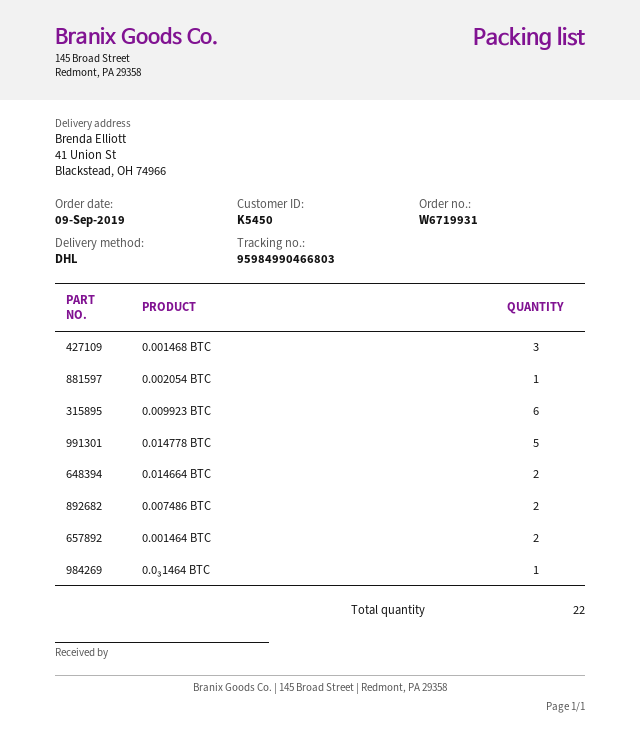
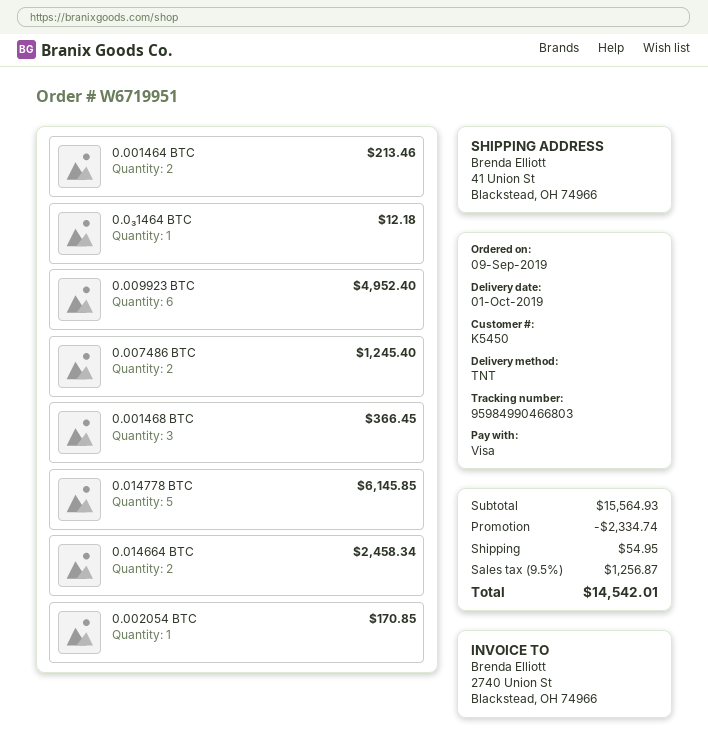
order number: W6719931 -> W6719951
shipping method: DHL -> TNT

